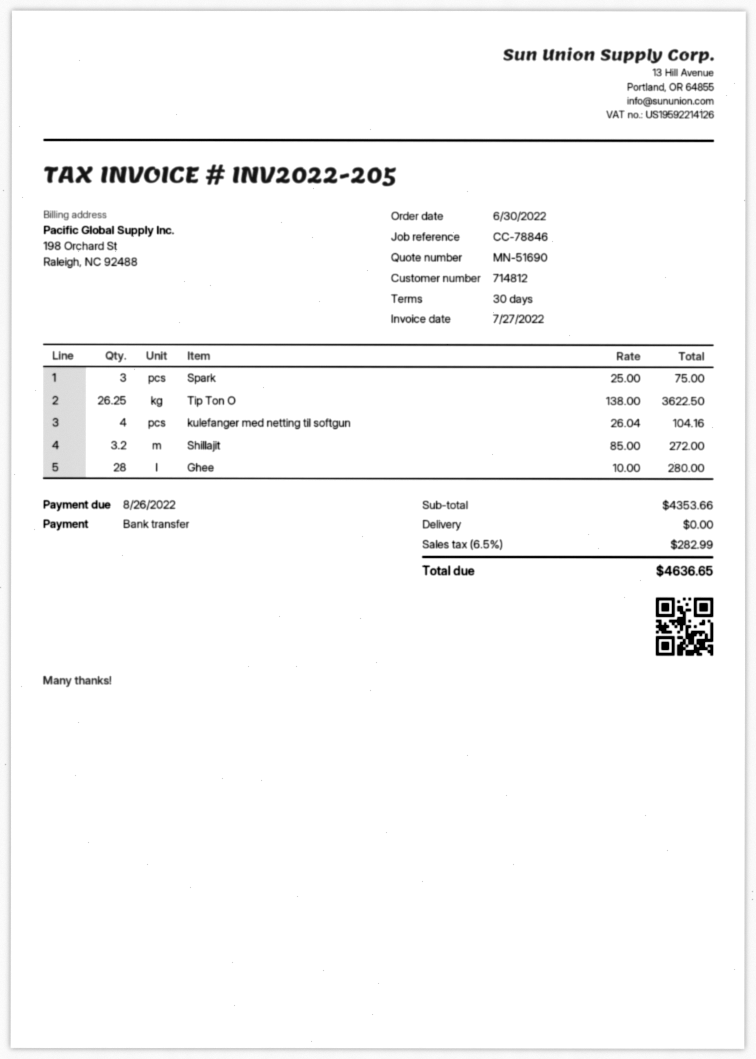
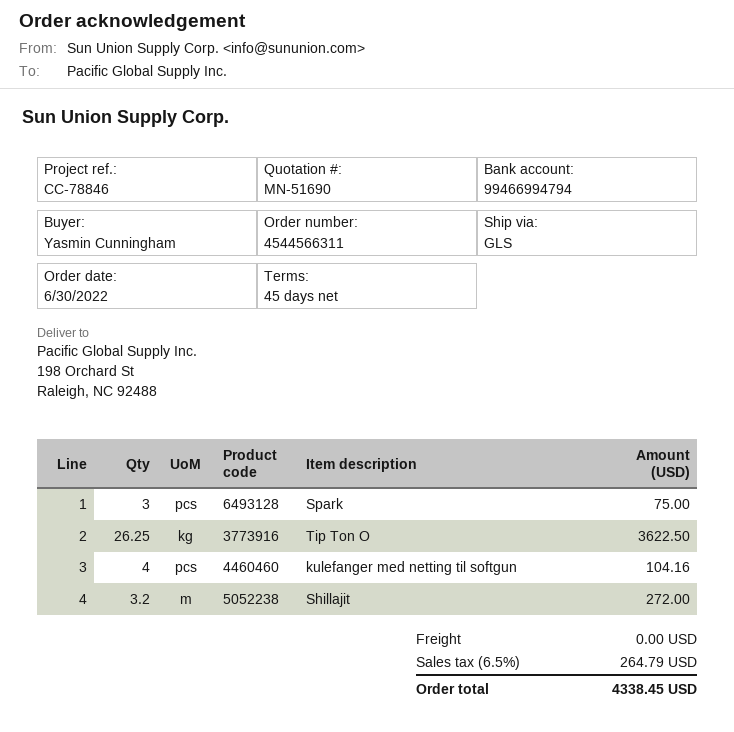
payment terms: 30 days -> 45 days
Ghee: 28 for 280.00 -> none
tax: 6.5% = 282.99 -> 6.5% = 264.79
total: 4636.65 -> 4338.45

